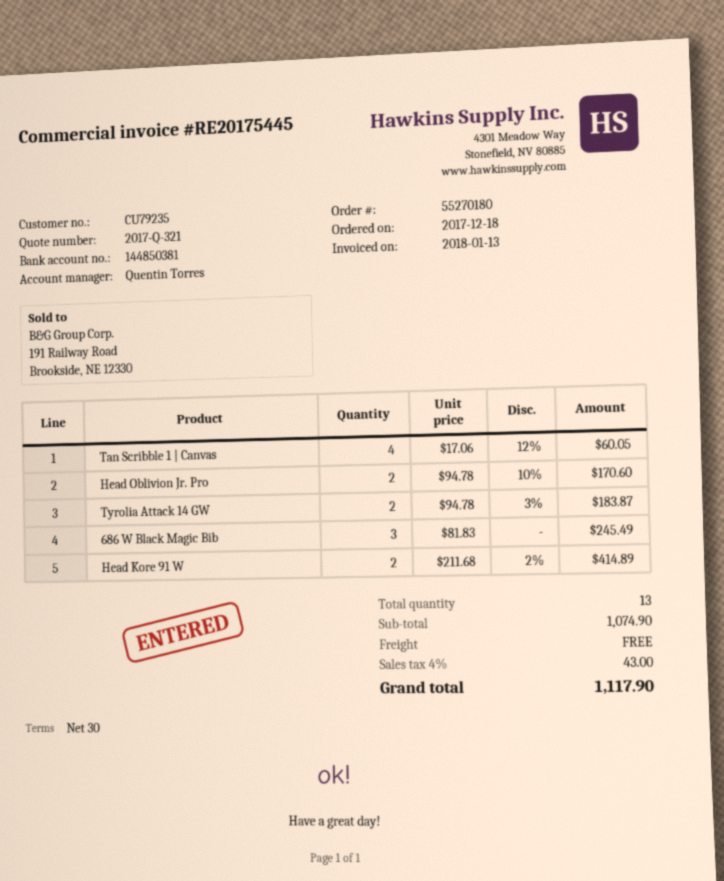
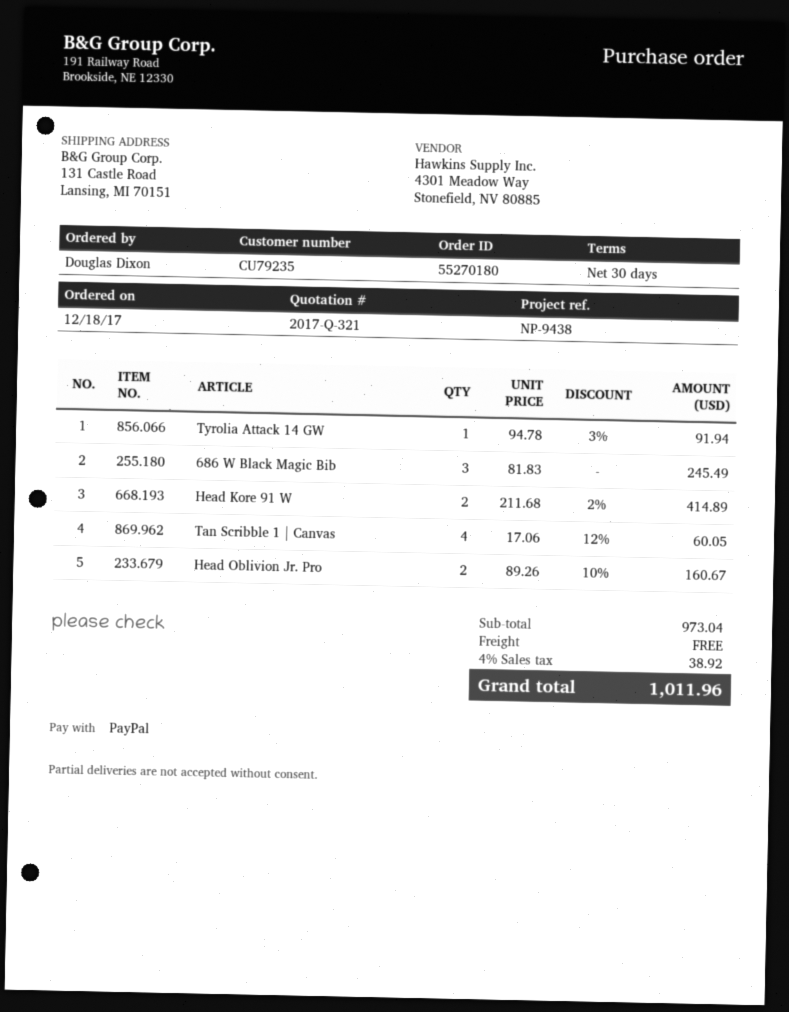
Head Oblivion Jr. Pro: 2 x 94.78 - 10% = 170.60 -> 2 x 89.26 - 10% = 160.67
Tyrolia Attack 14 GW: 2 x 94.78 - 3% = 183.87 -> 1 x 94.78 - 3% = 91.94
subtotal: 1074.90 -> 973.04
tax: 4% = 43.00 -> 4% = 38.92
total: 1117.90 -> 1011.96

